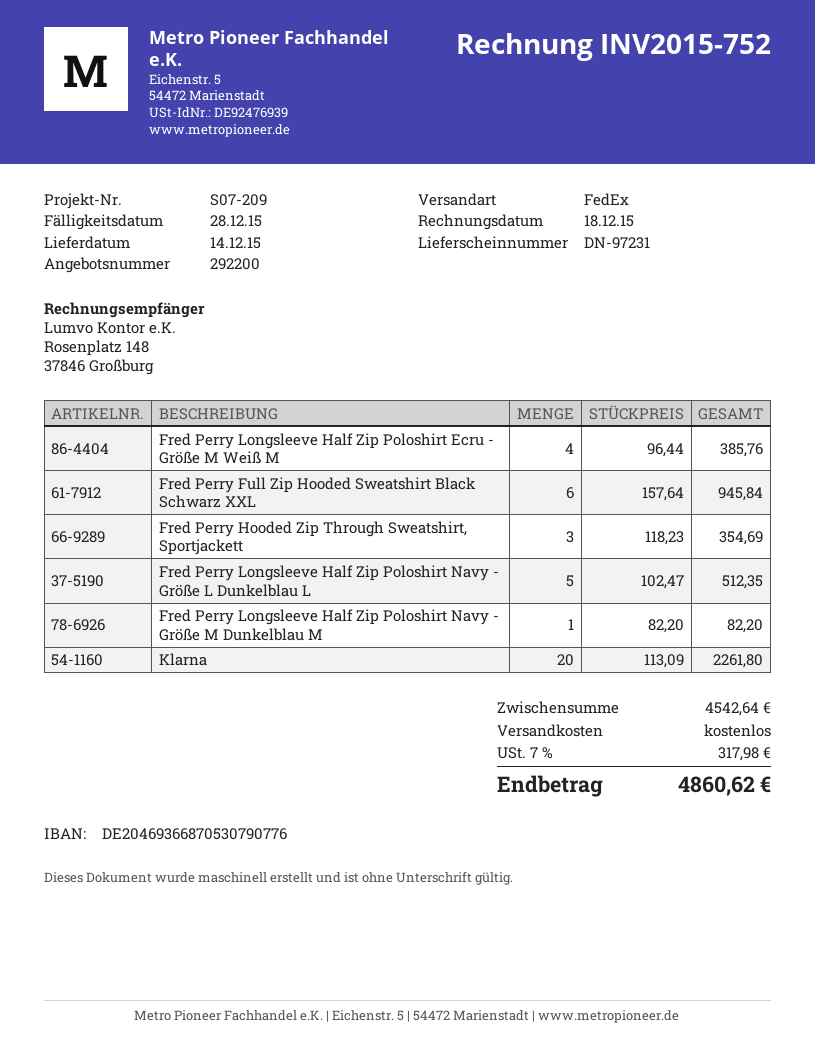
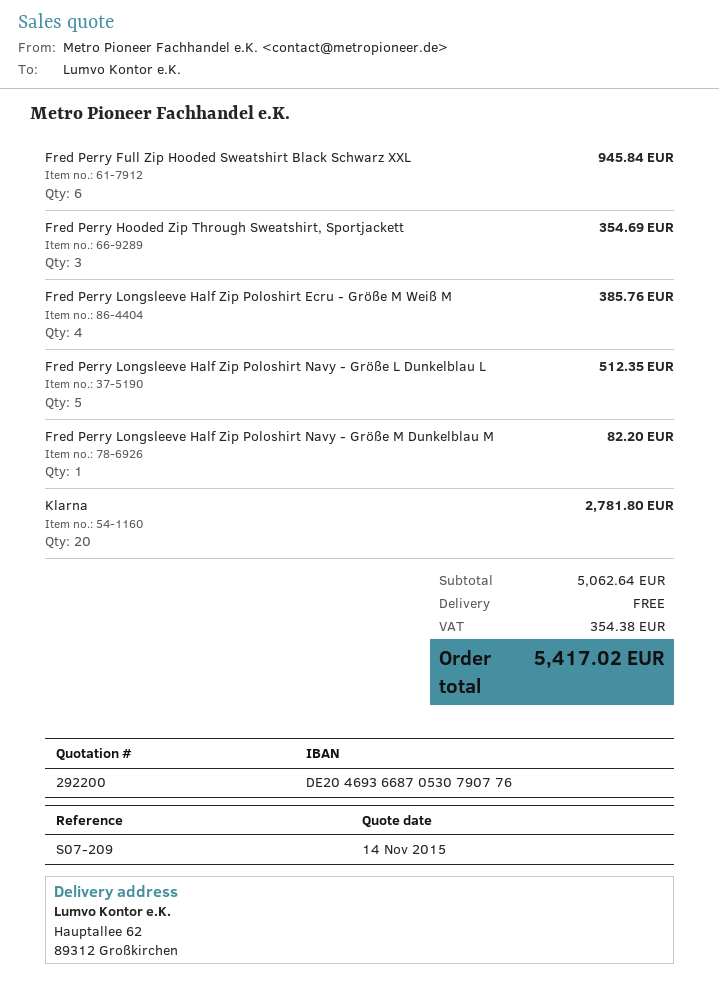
Klarna: 20 for 2261.80 -> 20 for 2781.80
subtotal: 4542.64 -> 5062.64
tax: 317.98 -> 354.38
total: 4860.62 -> 5417.02

